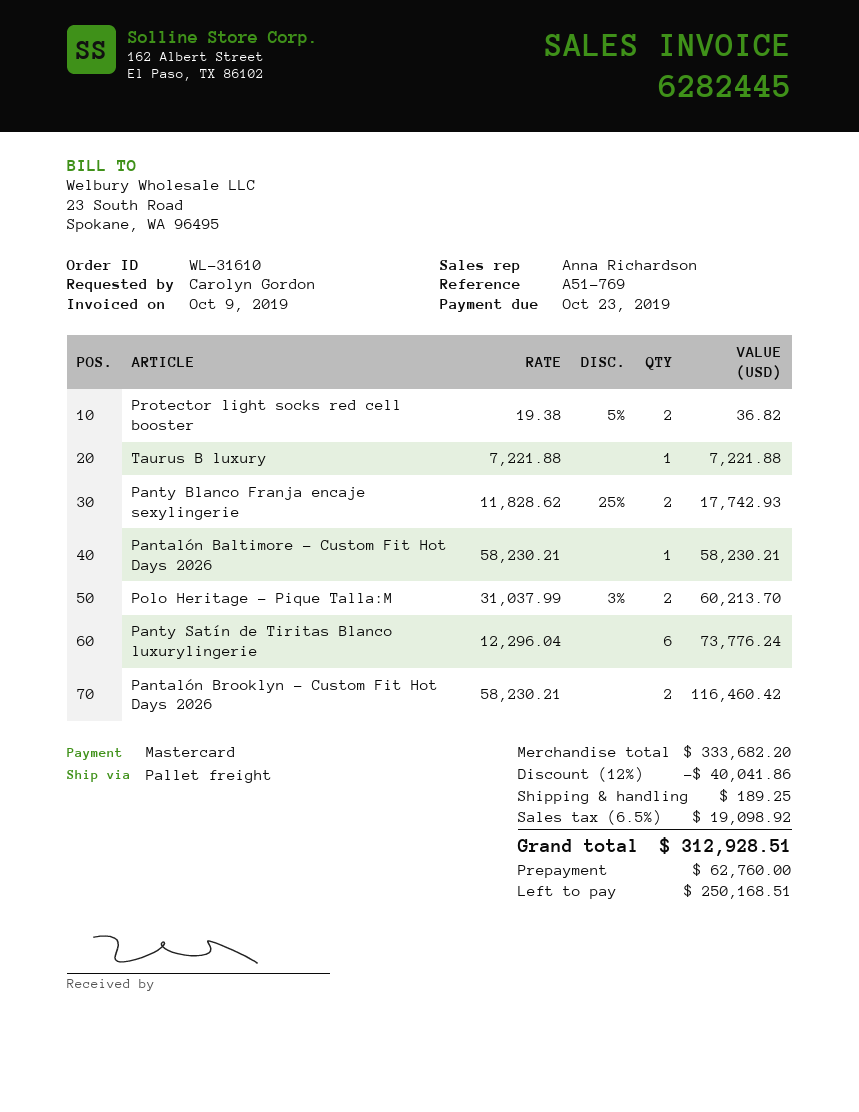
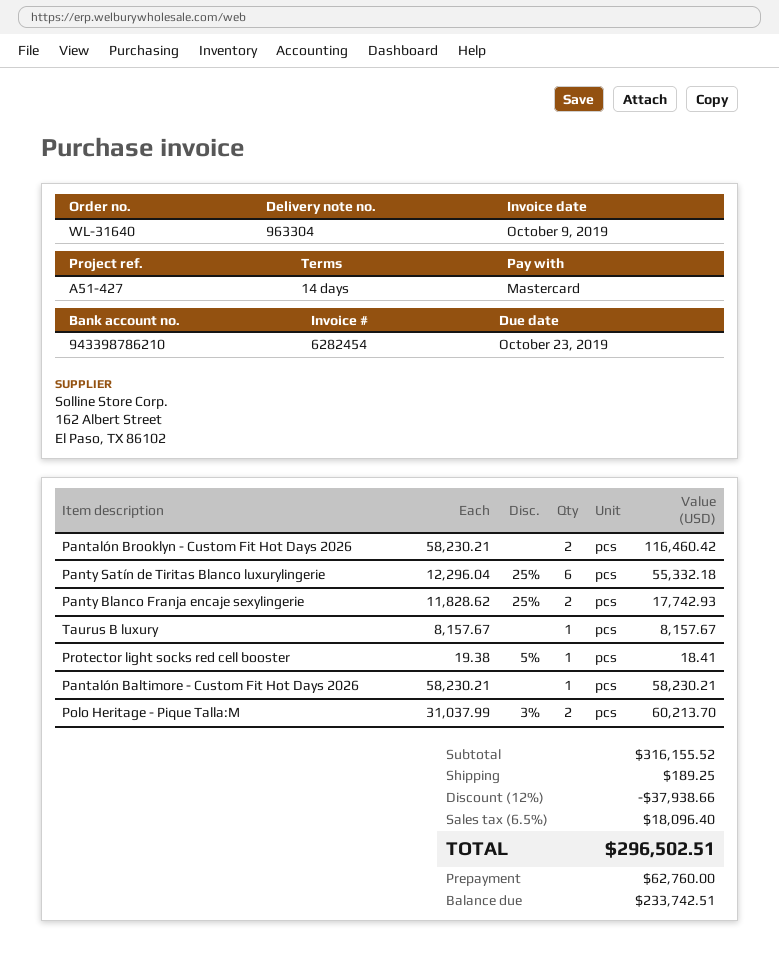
order number: WL-31610 -> WL-31640
invoice number: 6282445 -> 6282454
reference: A51-769 -> A51-427
Protector light socks red cell booster: 2 x 19.38 - 5% = 36.82 -> 1 x 19.38 - 5% = 18.41
Taurus B luxury: 1 x 7221.88 = 7221.88 -> 1 x 8157.67 = 8157.67
Panty Satín de Tiritas Blanco luxurylingerie: 6 x 12296.04 = 73776.24 -> 6 x 12296.04 - 25% = 55332.18
subtotal: 333682.20 -> 316155.52
discount: 12% = 40041.86 -> 12% = 37938.66
tax: 6.5% = 19098.92 -> 6.5% = 18096.40
total: 312928.51 -> 296502.51
balance: 250168.51 -> 233742.51

